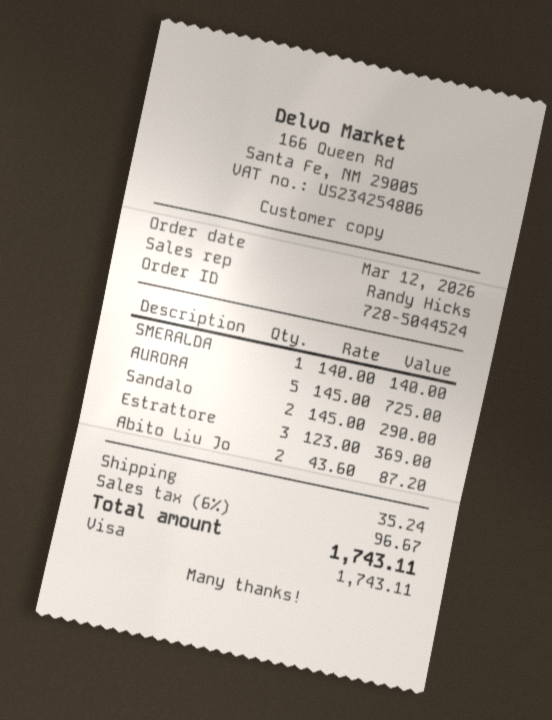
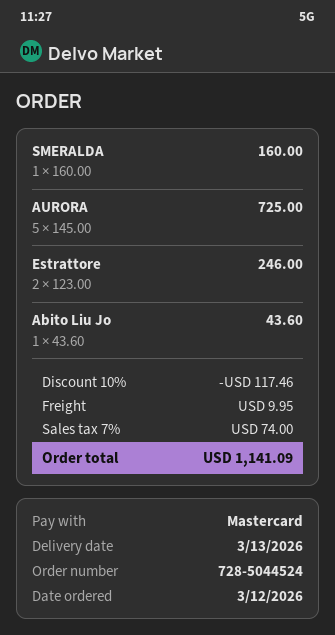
payment method: Visa -> Mastercard
SMERALDA: 1 x 140.00 = 140.00 -> 1 x 160.00 = 160.00
Sandalo: 2 x 145.00 = 290.00 -> none
Estrattore: 3 x 123.00 = 369.00 -> 2 x 123.00 = 246.00
Abito Liu Jo: 2 x 43.60 = 87.20 -> 1 x 43.60 = 43.60
discount: none -> 10% = 117.46
shipping: 35.24 -> 9.95
tax: 6% = 96.67 -> 7% = 74.00
total: 1743.11 -> 1141.09

